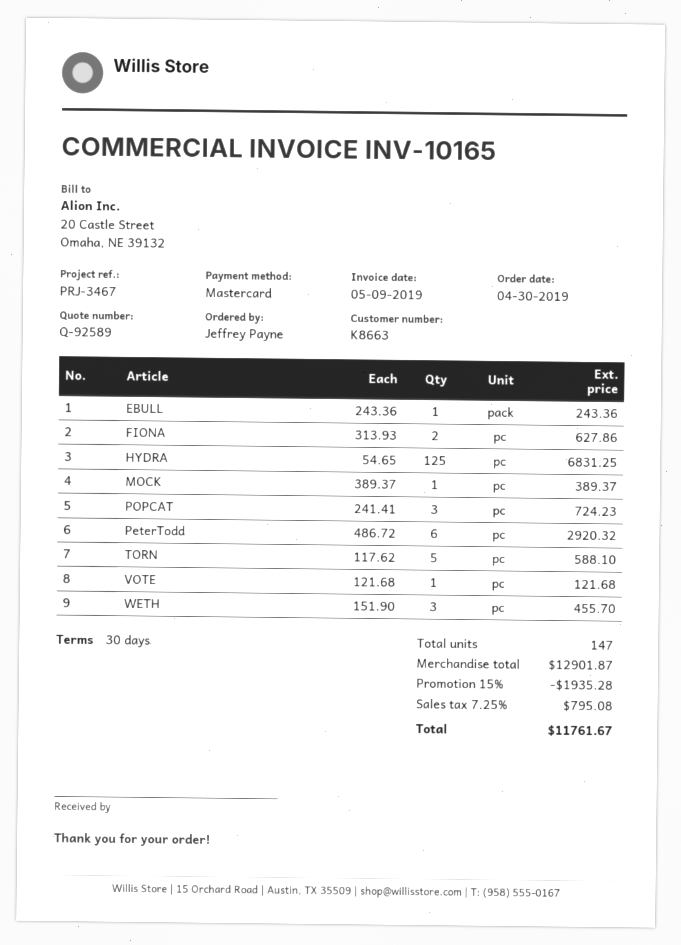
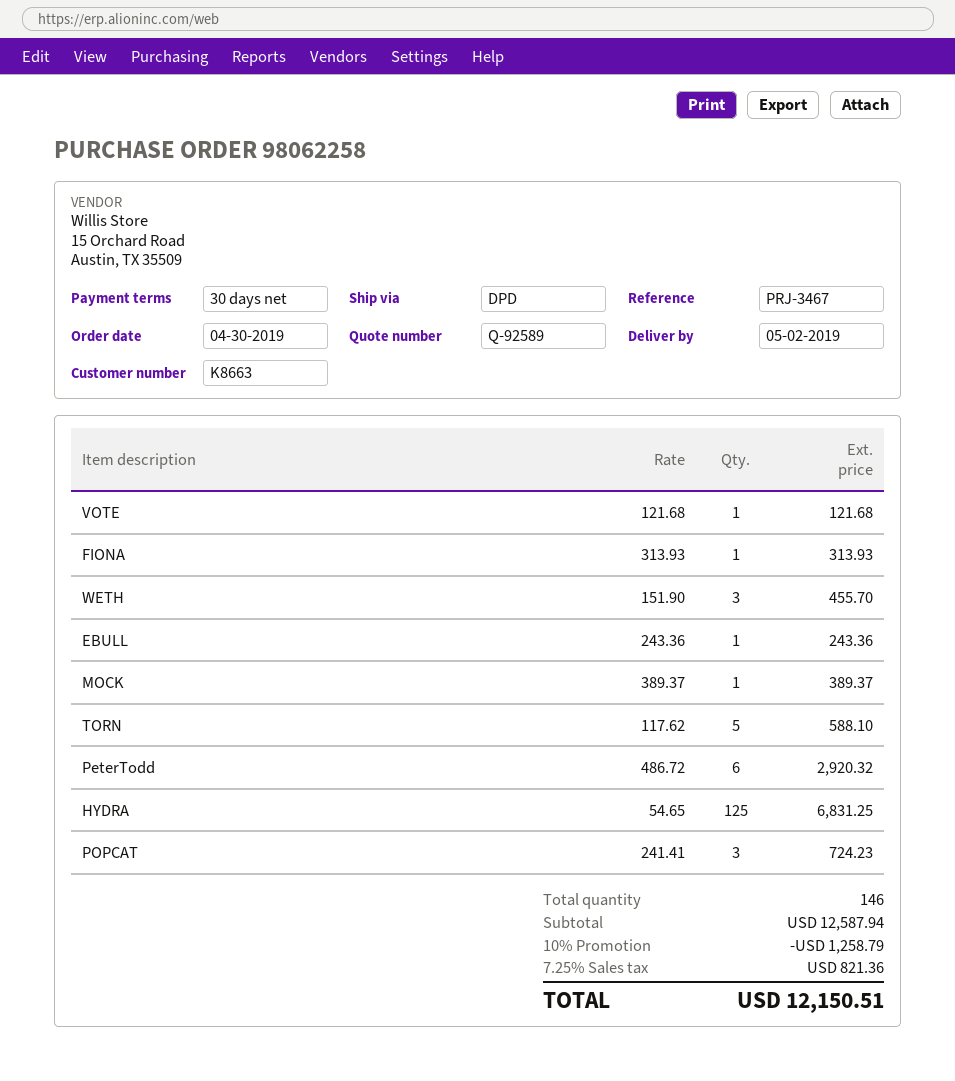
FIONA: 2 x 313.93 = 627.86 -> 1 x 313.93 = 313.93
total quantity: 147 -> 146
subtotal: 12901.87 -> 12587.94
discount: 15% = 1935.28 -> 10% = 1258.79
tax: 7.25% = 795.08 -> 7.25% = 821.36
total: 11761.67 -> 12150.51

